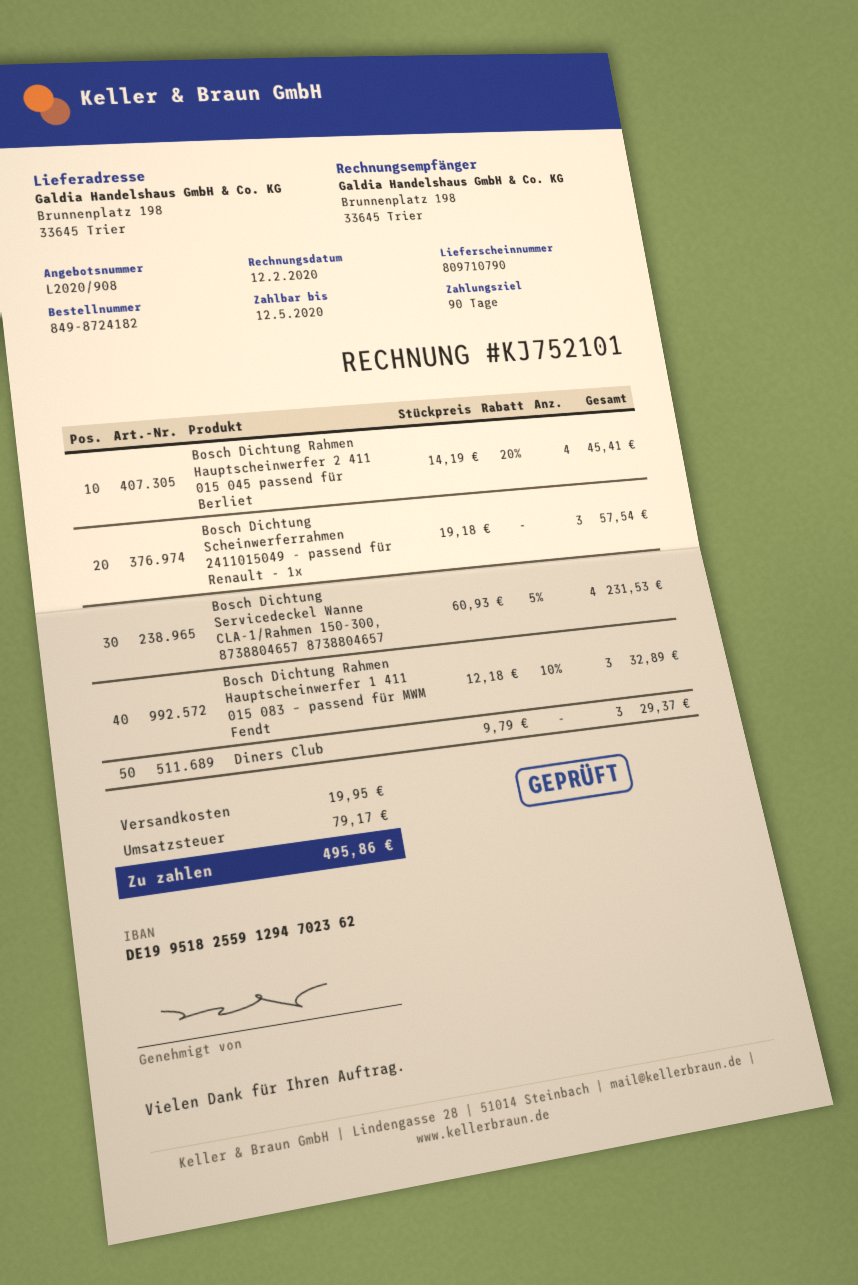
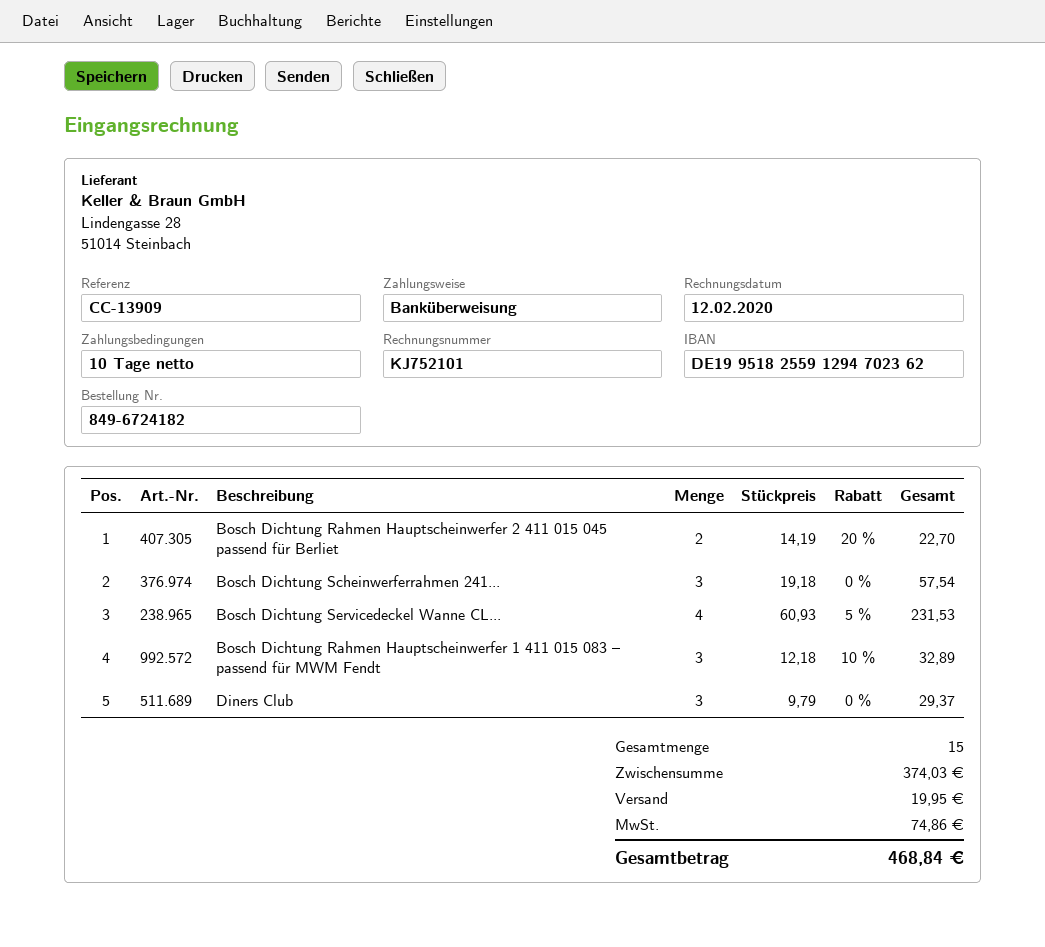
order number: 849-8724182 -> 849-6724182
payment terms: 90 days -> 10 days
Bosch Dichtung Rahmen Hauptscheinwerfer 2 411 015 045 passend für Berliet: 4 x 14.19 - 20% = 45.41 -> 2 x 14.19 - 20% = 22.70
tax: 79.17 -> 74.86
total: 495.86 -> 468.84

